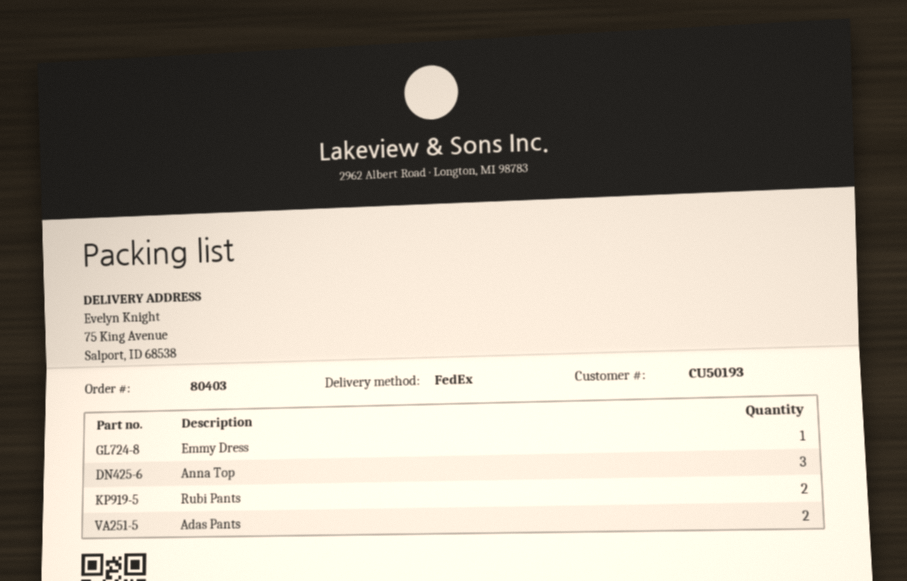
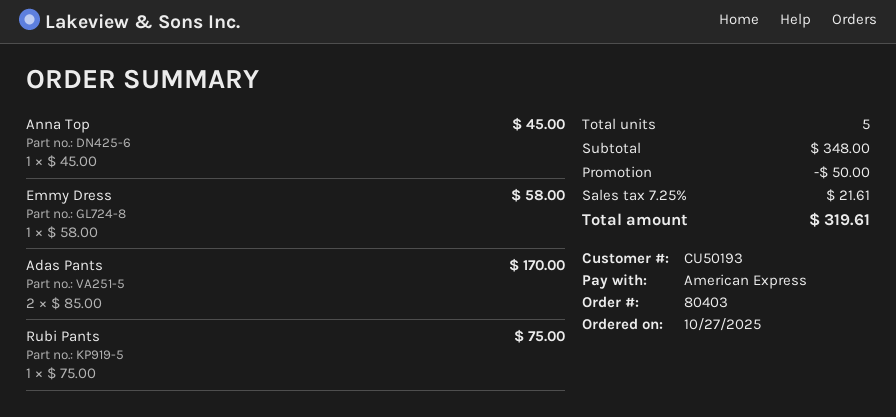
Anna Top: 3 -> 1
Rubi Pants: 2 -> 1

